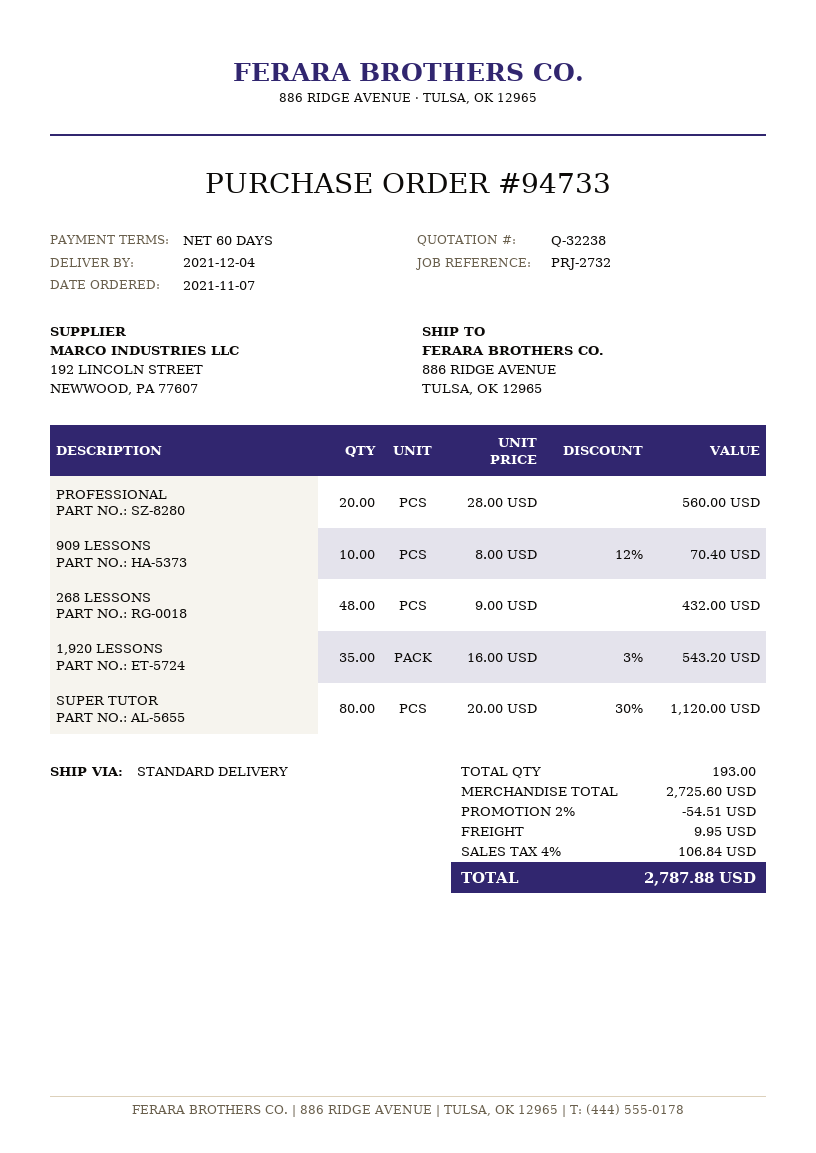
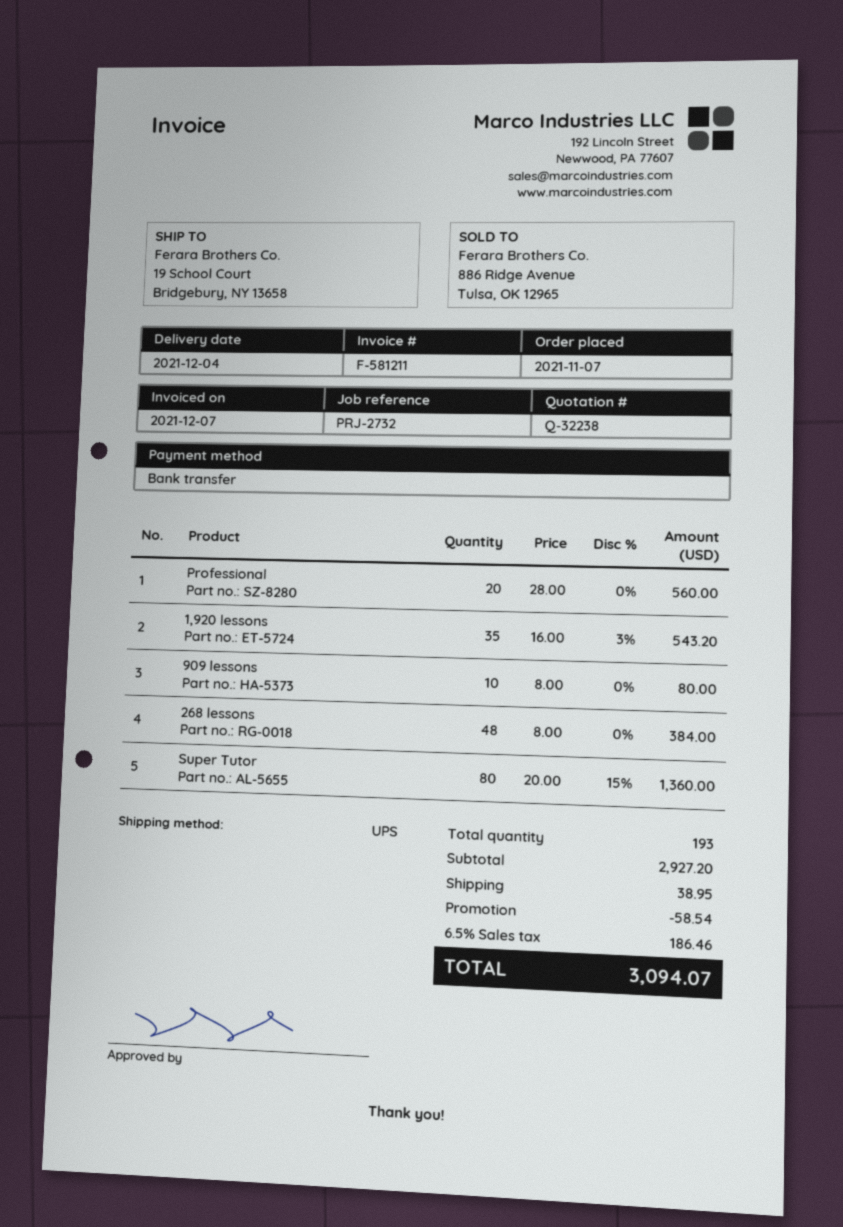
shipping method: standard -> UPS
ship to: 886 RIDGE AVENUE, TULSA, OK 12965 -> 19 School Court, Bridgebury, NY 13658
909 LESSONS: 10 x 8.00 - 12% = 70.40 -> 10 x 8.00 = 80.00
268 LESSONS: 48 x 9.00 = 432.00 -> 48 x 8.00 = 384.00
SUPER TUTOR: 80 x 20.00 - 30% = 1120.00 -> 80 x 20.00 - 15% = 1360.00
subtotal: 2725.60 -> 2927.20
discount: 54.51 -> 58.54
shipping: 9.95 -> 38.95
tax: 4% = 106.84 -> 6.5% = 186.46
total: 2787.88 -> 3094.07

